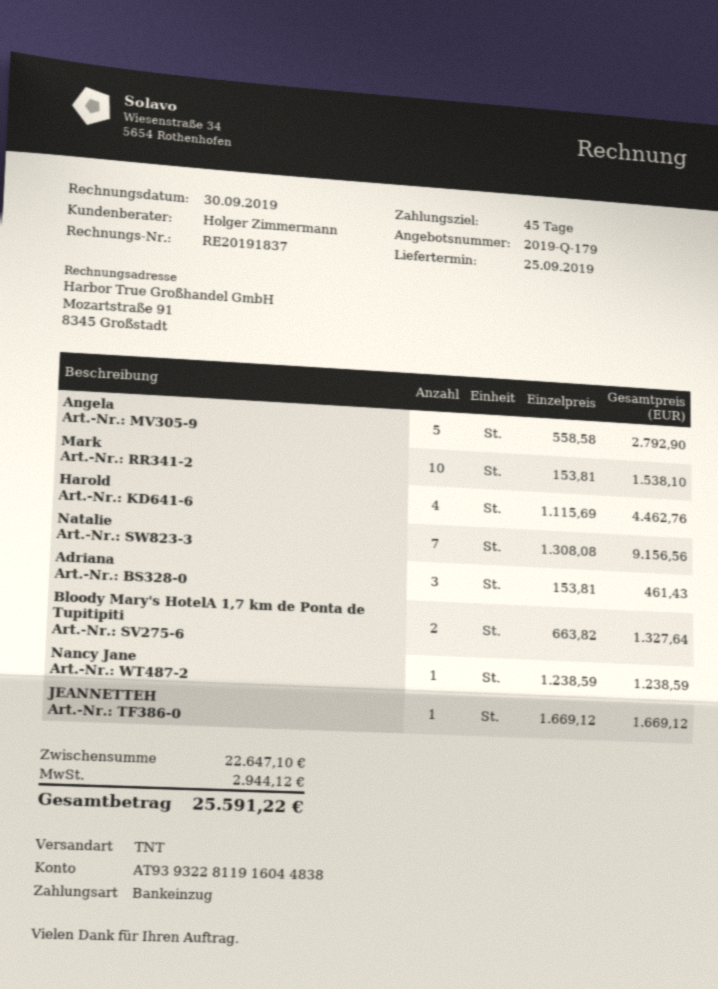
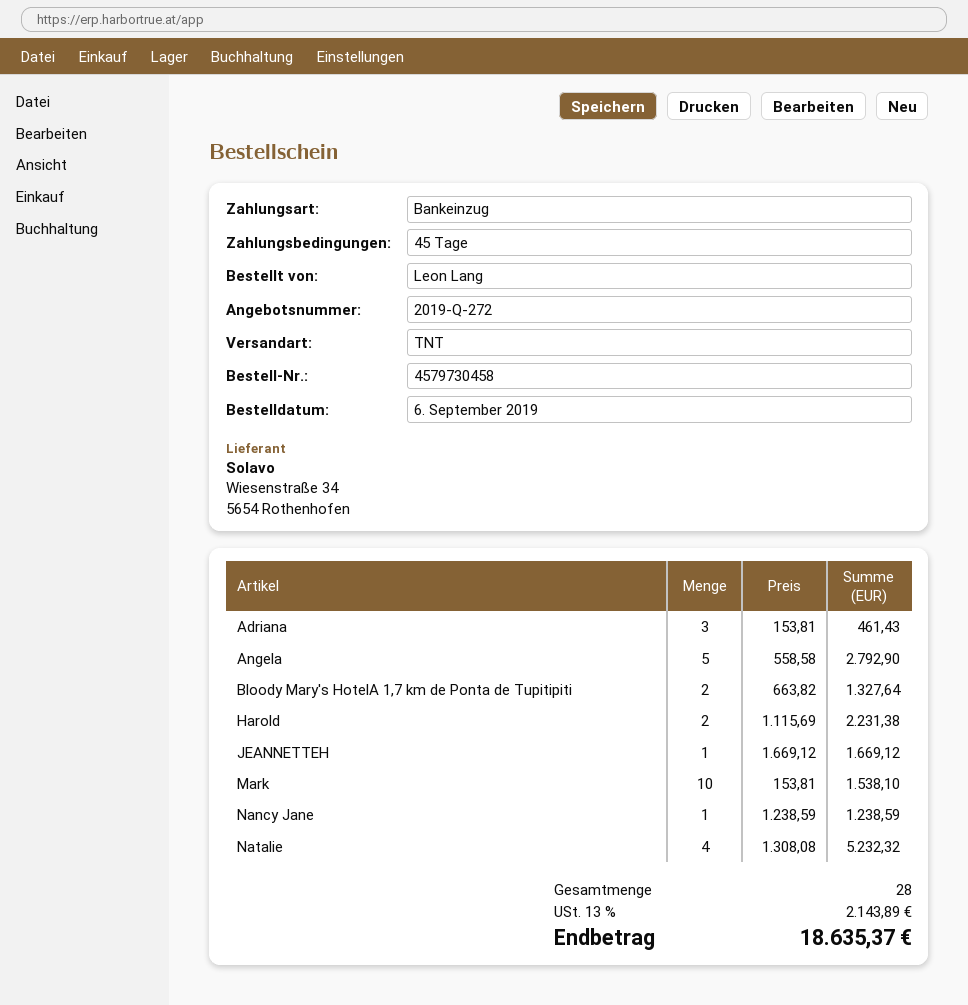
quote number: 2019-Q-179 -> 2019-Q-272
Harold: 4 x 1115.69 = 4462.76 -> 2 x 1115.69 = 2231.38
Natalie: 7 x 1308.08 = 9156.56 -> 4 x 1308.08 = 5232.32
tax: 2944.12 -> 2143.89
total: 25591.22 -> 18635.37

